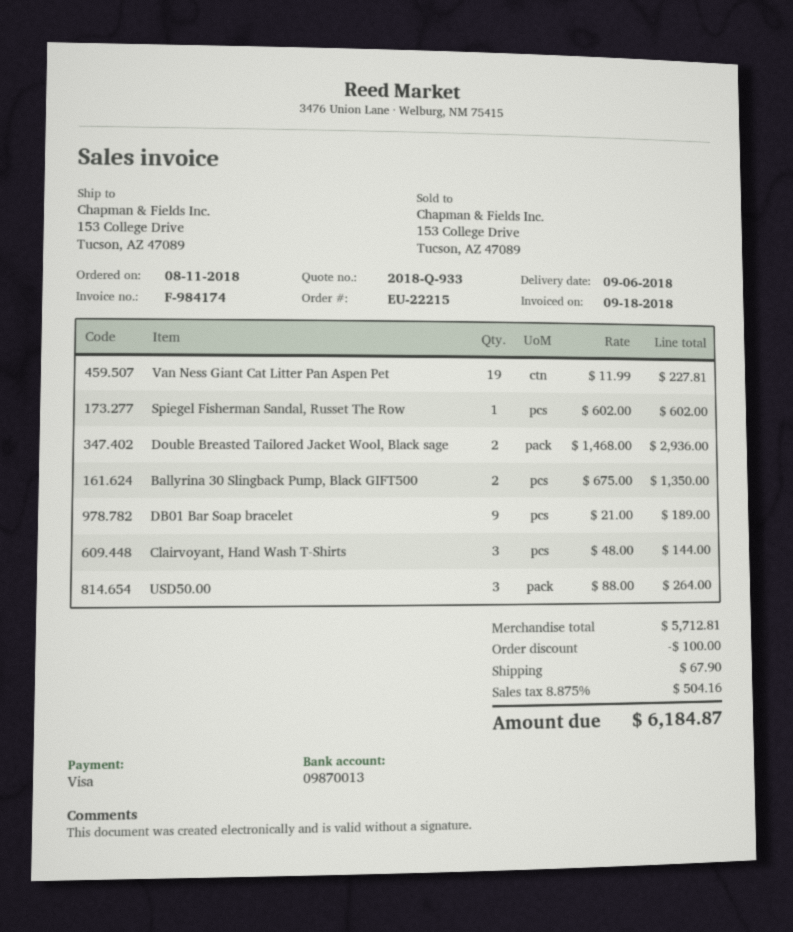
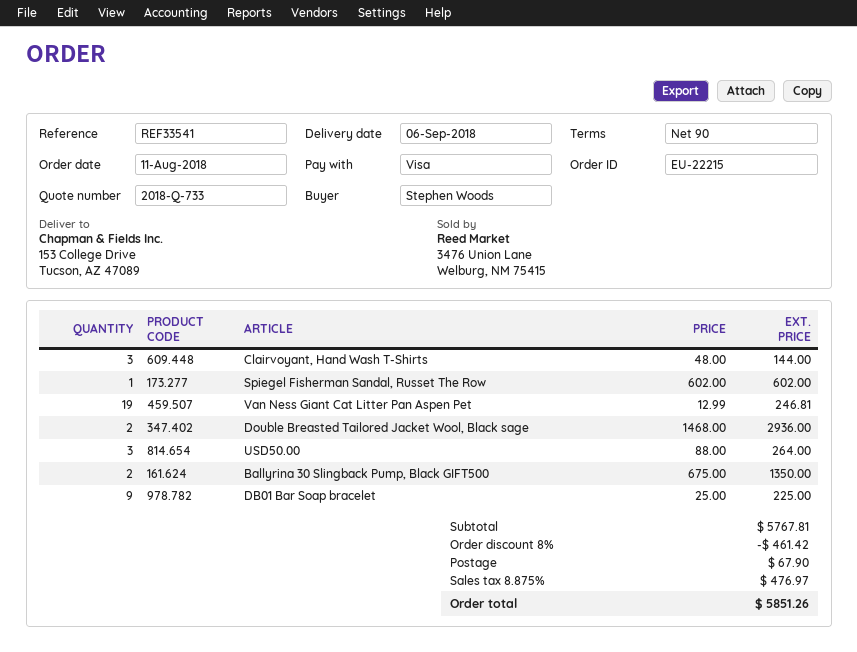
quote number: 2018-Q-933 -> 2018-Q-733
Van Ness Giant Cat Litter Pan Aspen Pet: 19 x 11.99 = 227.81 -> 19 x 12.99 = 246.81
DB01 Bar Soap bracelet: 9 x 21.00 = 189.00 -> 9 x 25.00 = 225.00
subtotal: 5712.81 -> 5767.81
discount: 100.00 -> 461.42
tax: 8.875% = 504.16 -> 8.875% = 476.97
total: 6184.87 -> 5851.26

